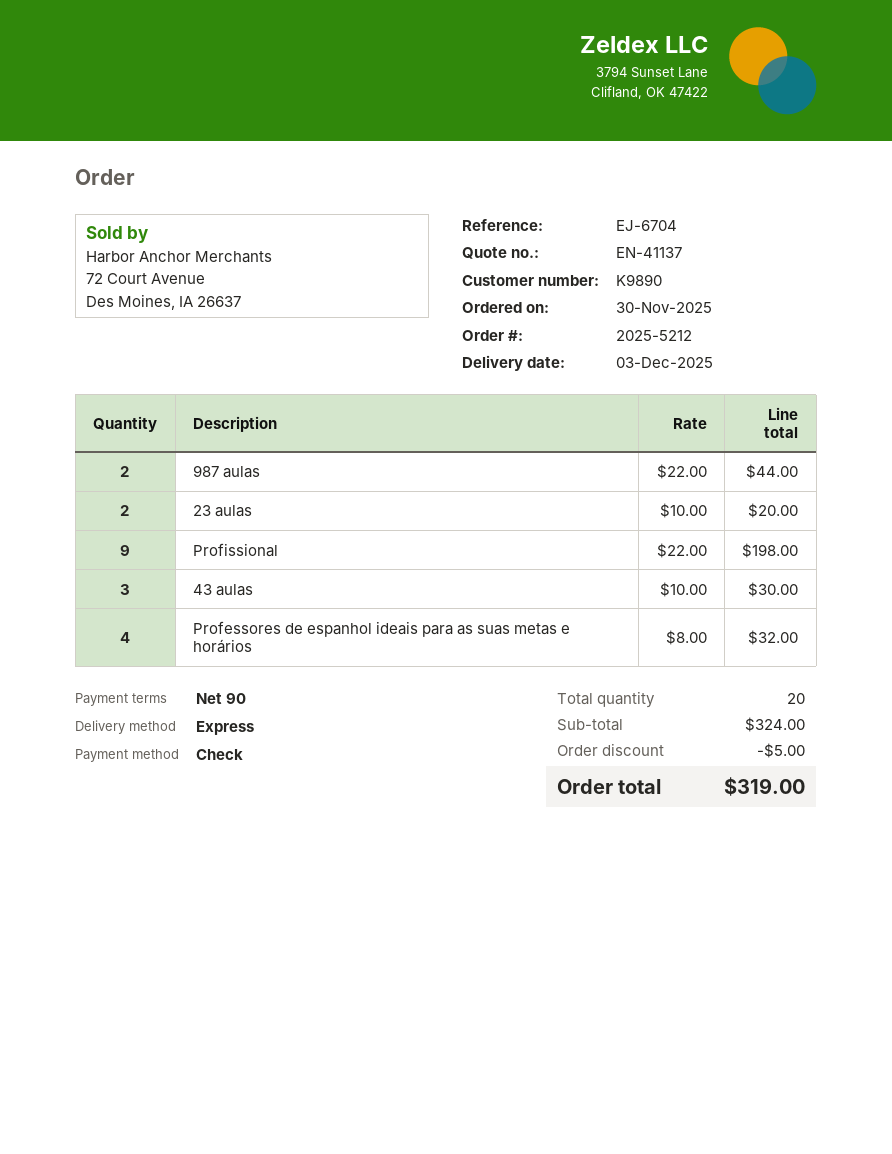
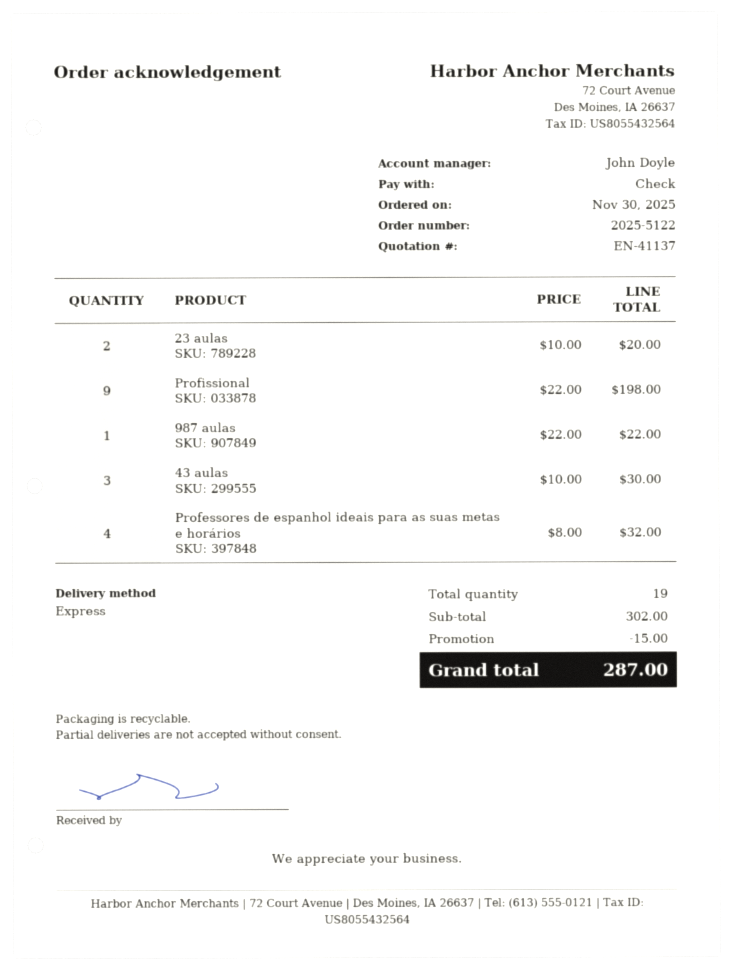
order number: 2025-5212 -> 2025-5122
987 aulas: 2 x 22.00 = 44.00 -> 1 x 22.00 = 22.00
total quantity: 20 -> 19
subtotal: 324.00 -> 302.00
discount: 5.00 -> 15.00
total: 319.00 -> 287.00

